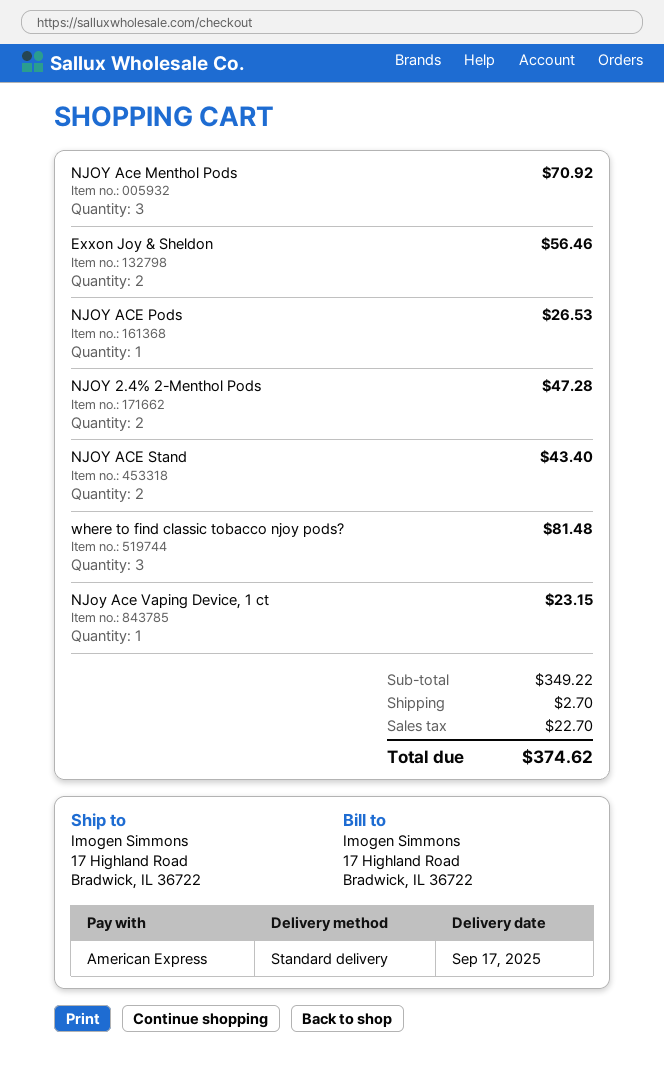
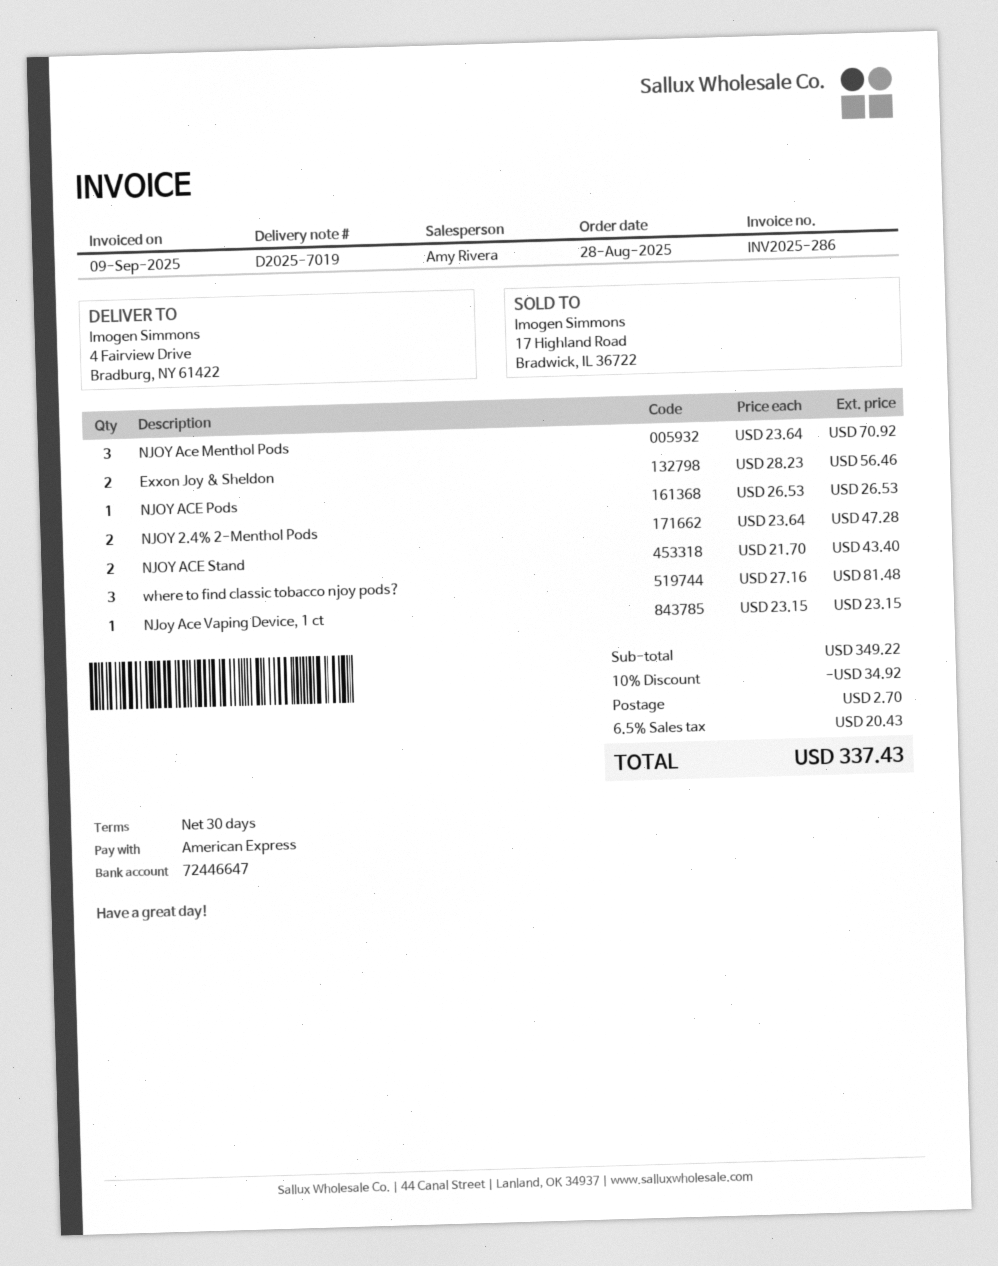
ship to: 17 Highland Road, Bradwick, IL 36722 -> 4 Fairview Drive, Bradburg, NY 61422
discount: none -> 10% = 34.92
tax: 22.70 -> 20.43
total: 374.62 -> 337.43

